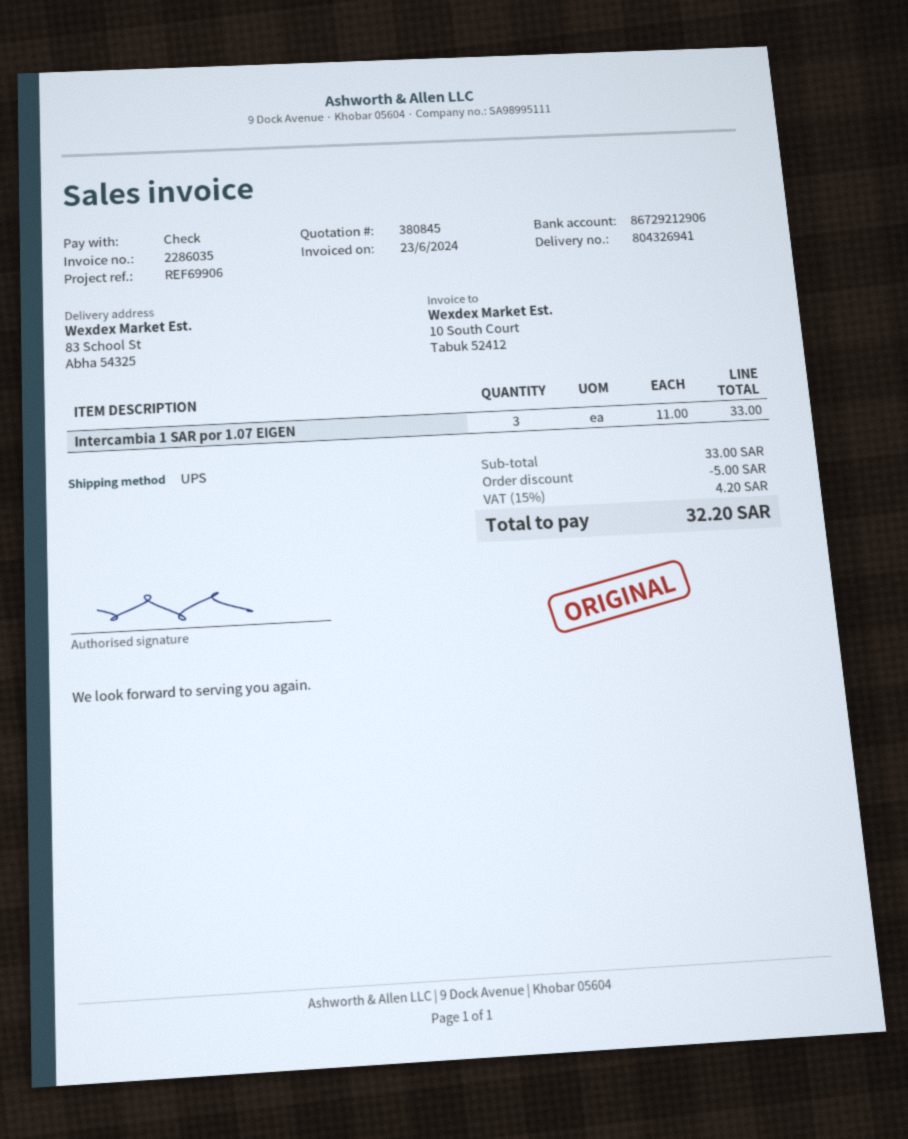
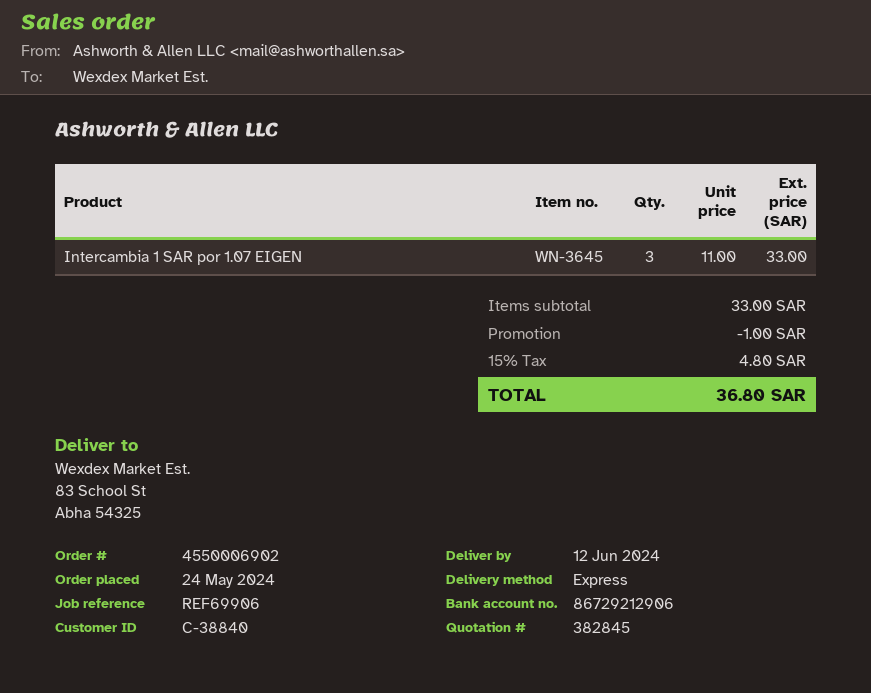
quote number: 380845 -> 382845
shipping method: UPS -> express
discount: 5.00 -> 1.00
tax: 15% = 4.20 -> 15% = 4.80
total: 32.20 -> 36.80

